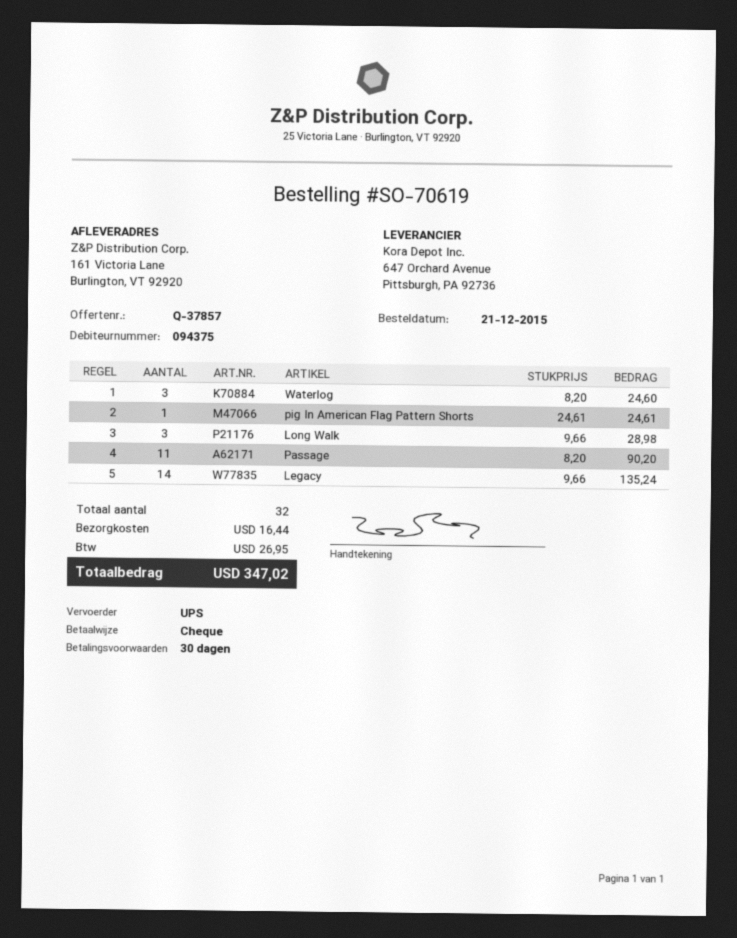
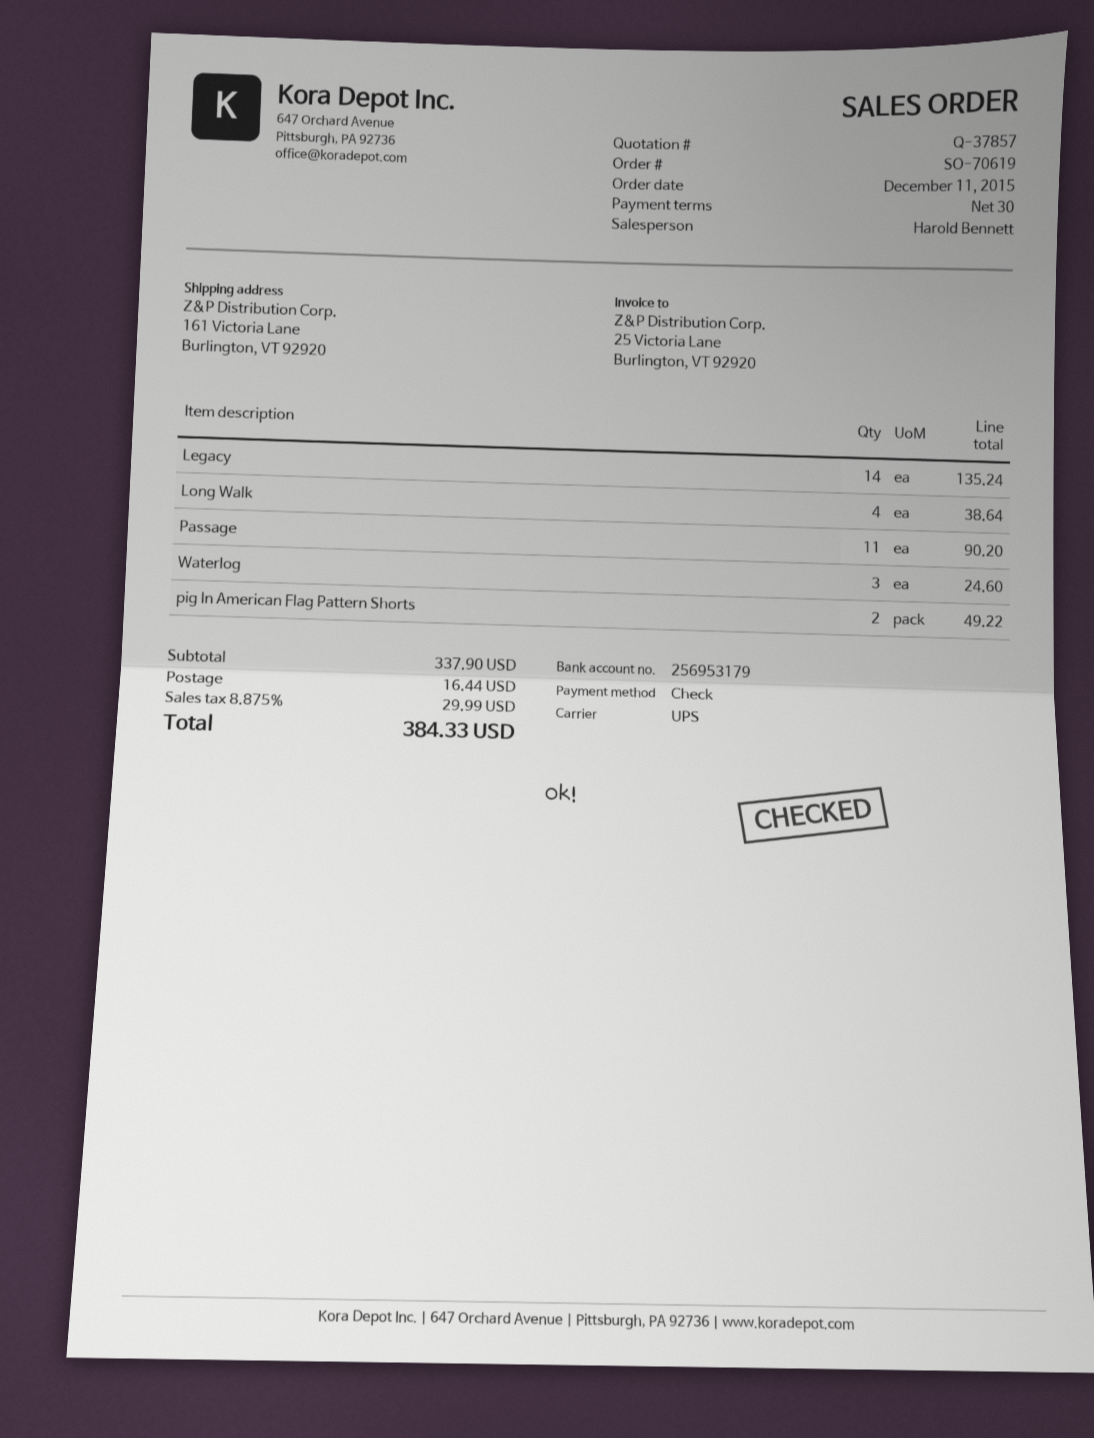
order date: 2015-12-21 -> 2015-12-11
pig In American Flag Pattern Shorts: 1 for 24.61 -> 2 for 49.22
Long Walk: 3 for 28.98 -> 4 for 38.64
tax: 26.95 -> 29.99
total: 347.02 -> 384.33

